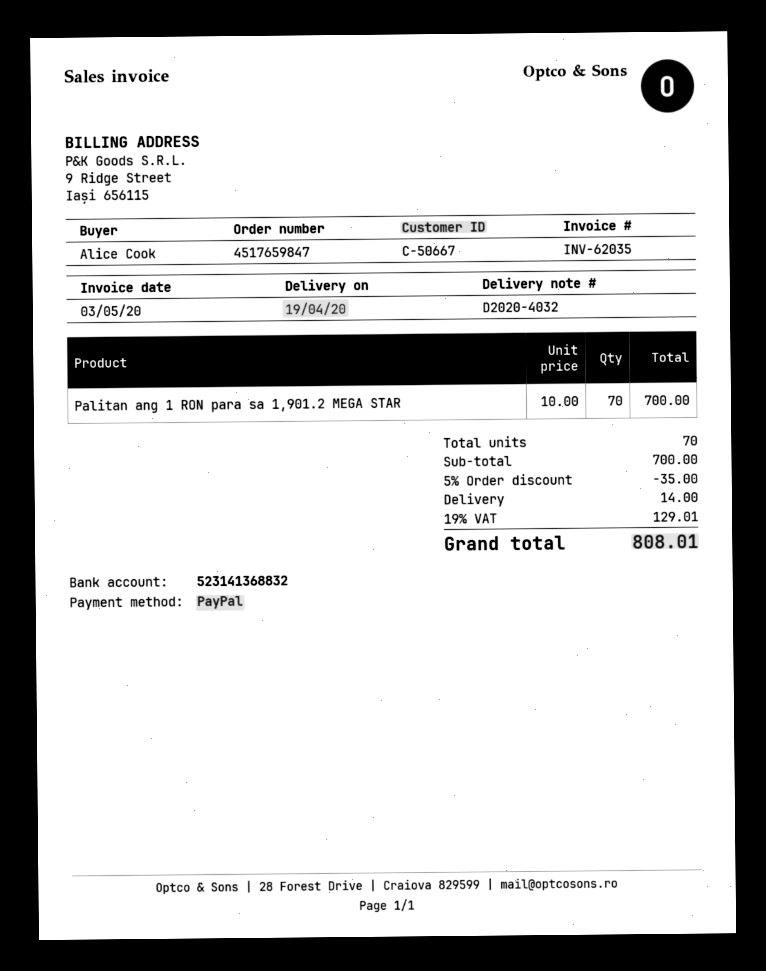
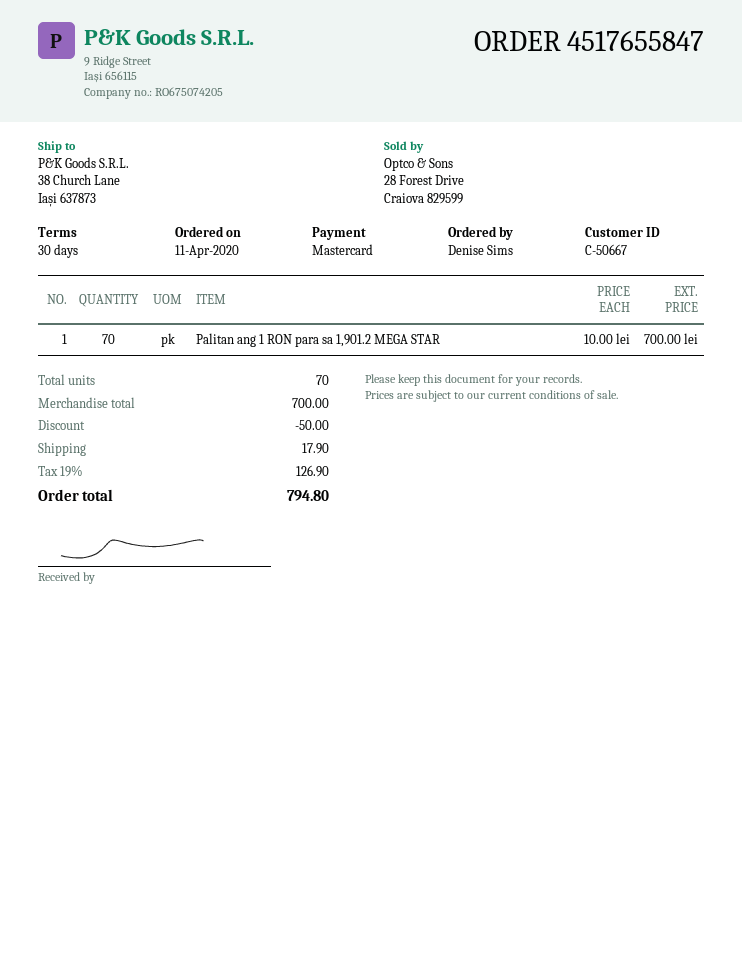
order number: 4517659847 -> 4517655847
ordered by: Alice Cook -> Denise Sims
payment method: PayPal -> Mastercard
discount: 35.00 -> 50.00
shipping: 14.00 -> 17.90
tax: 19% = 129.01 -> 19% = 126.90
total: 808.01 -> 794.80

